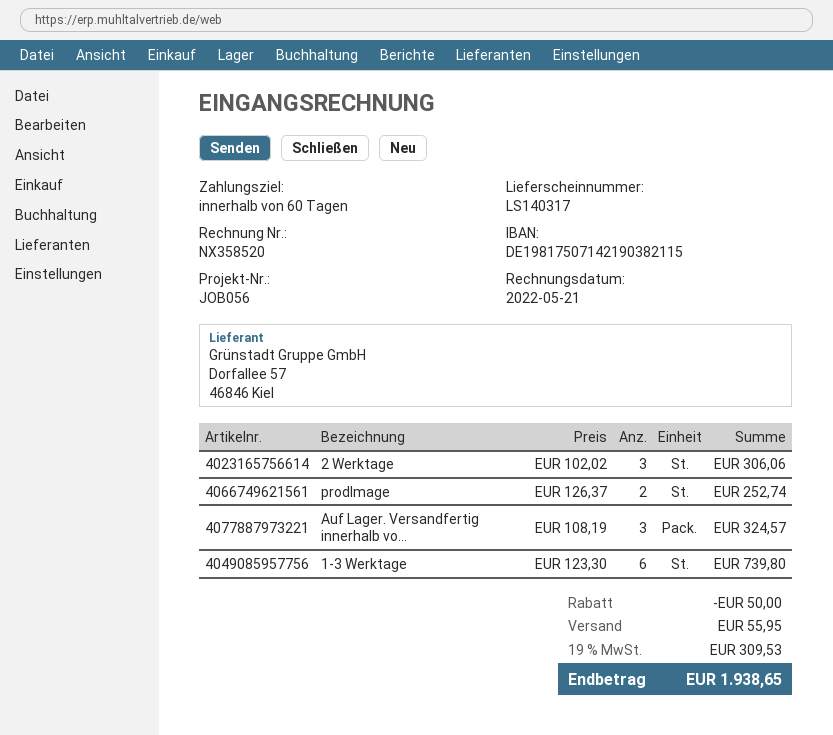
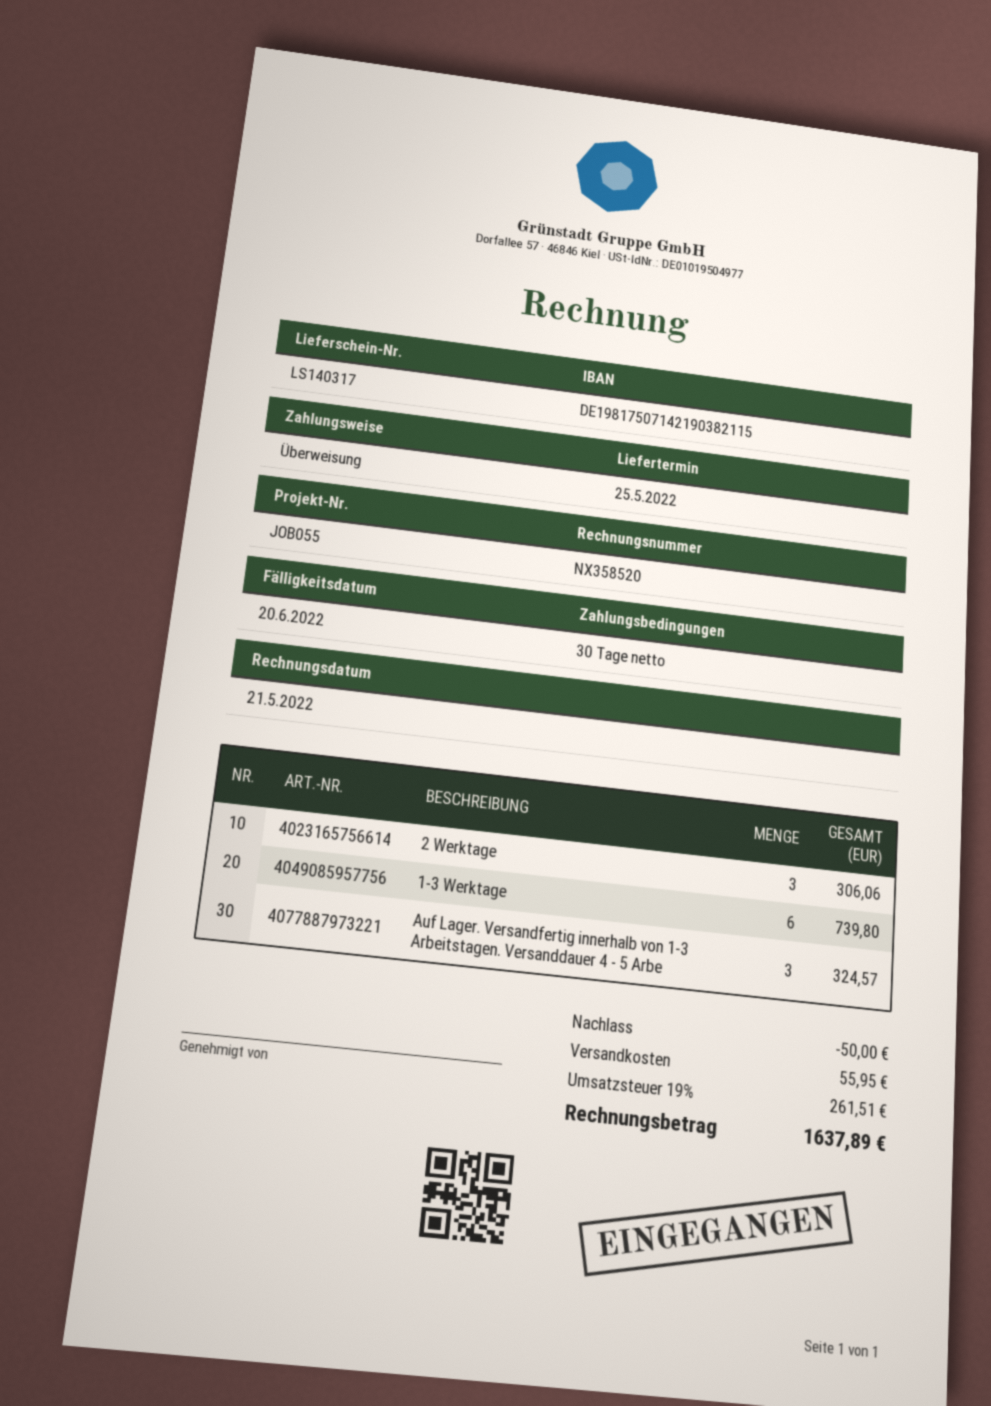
payment terms: 60 days -> 30 days
reference: JOB056 -> JOB055
prodImage: 2 for 252.74 -> none
tax: 19% = 309.53 -> 19% = 261.51
total: 1938.65 -> 1637.89

